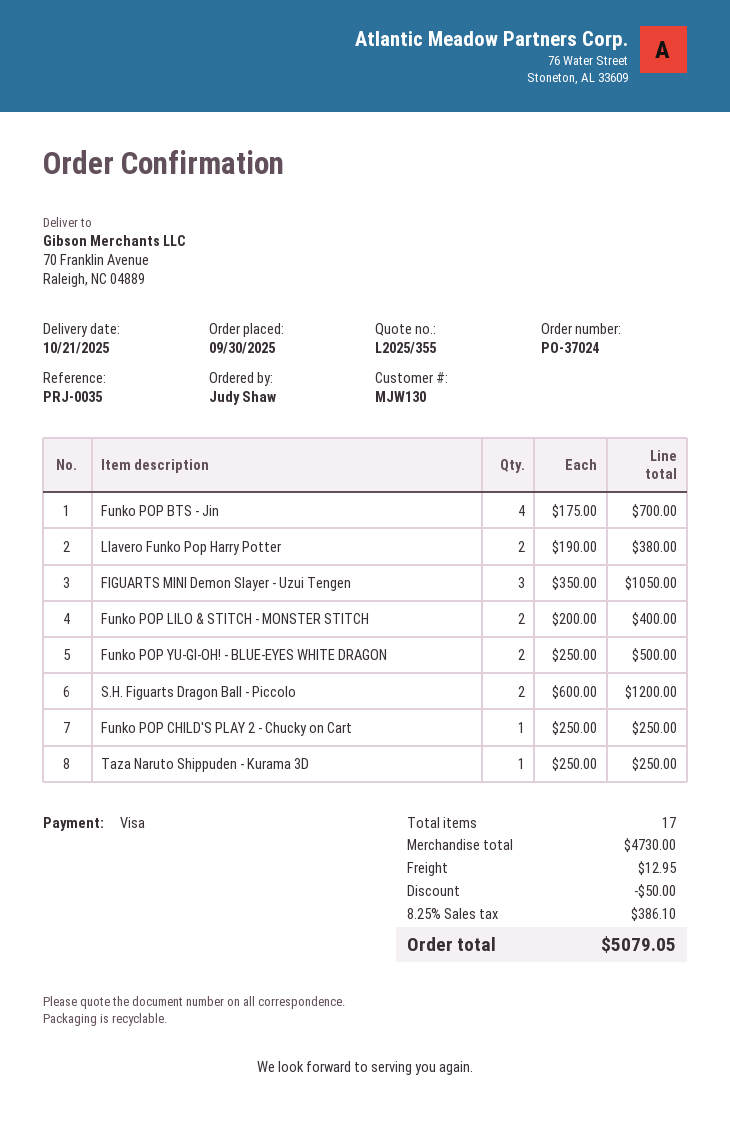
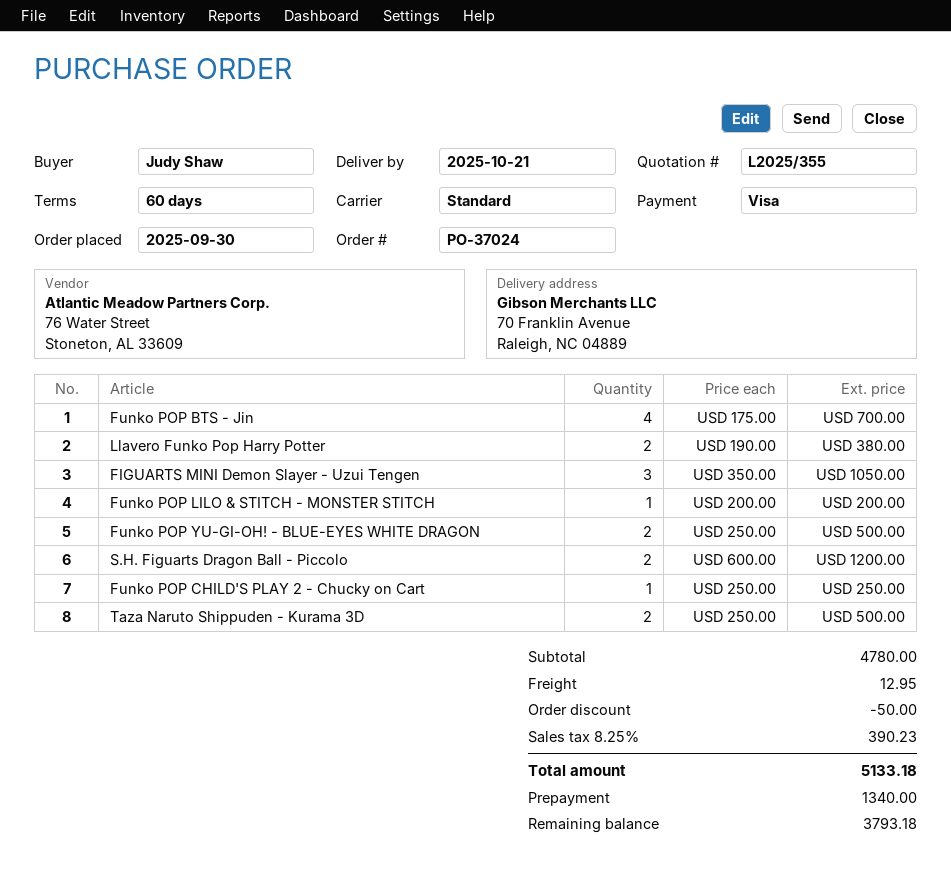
Funko POP LILO & STITCH - MONSTER STITCH: 2 x 200.00 = 400.00 -> 1 x 200.00 = 200.00
Taza Naruto Shippuden - Kurama 3D: 1 x 250.00 = 250.00 -> 2 x 250.00 = 500.00
subtotal: 4730.00 -> 4780.00
tax: 8.25% = 386.10 -> 8.25% = 390.23
total: 5079.05 -> 5133.18

